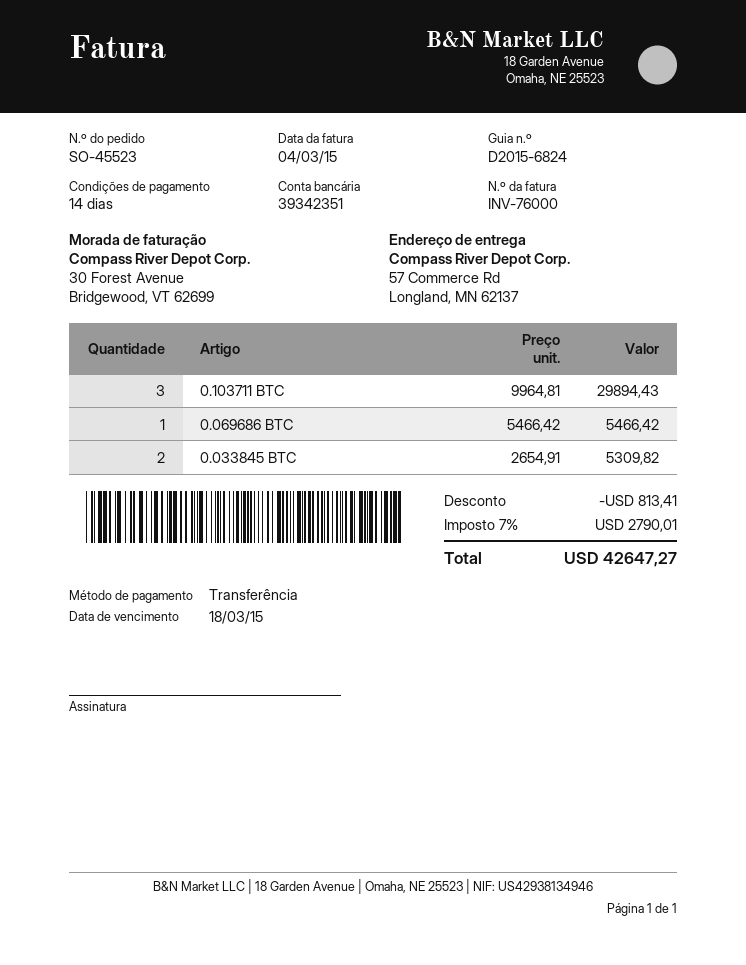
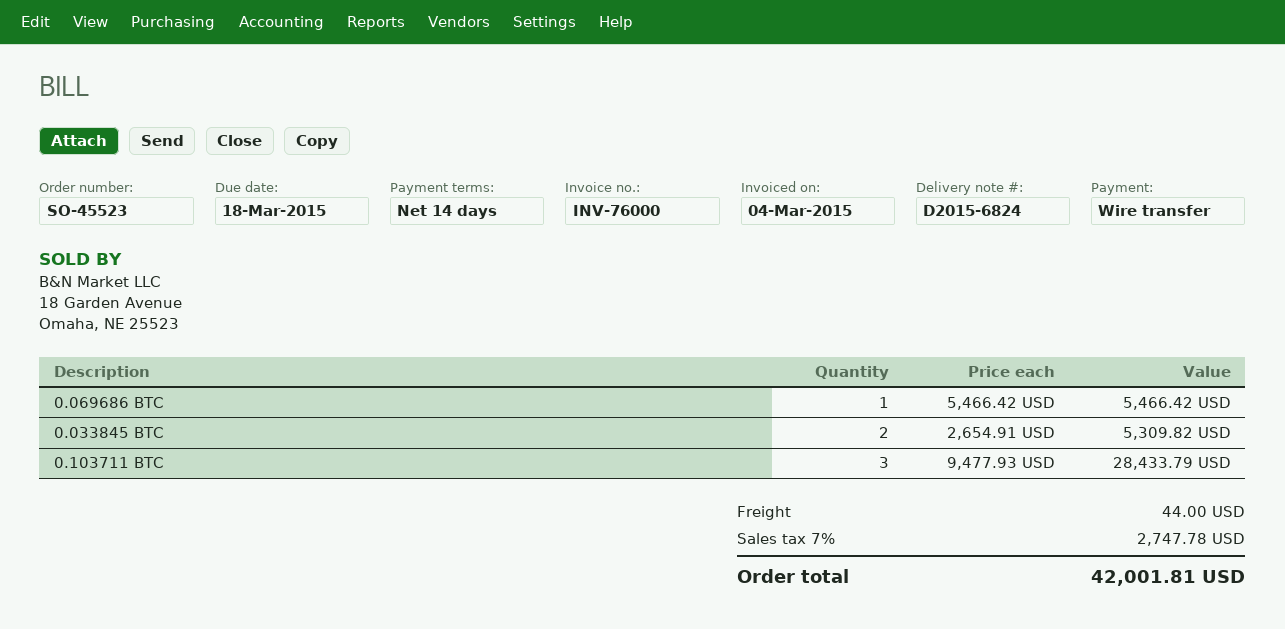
0.103711 BTC: 3 x 9964.81 = 29894.43 -> 3 x 9477.93 = 28433.79
discount: 813.41 -> none
shipping: none -> 44.00
tax: 7% = 2790.01 -> 7% = 2747.78
total: 42647.27 -> 42001.81

